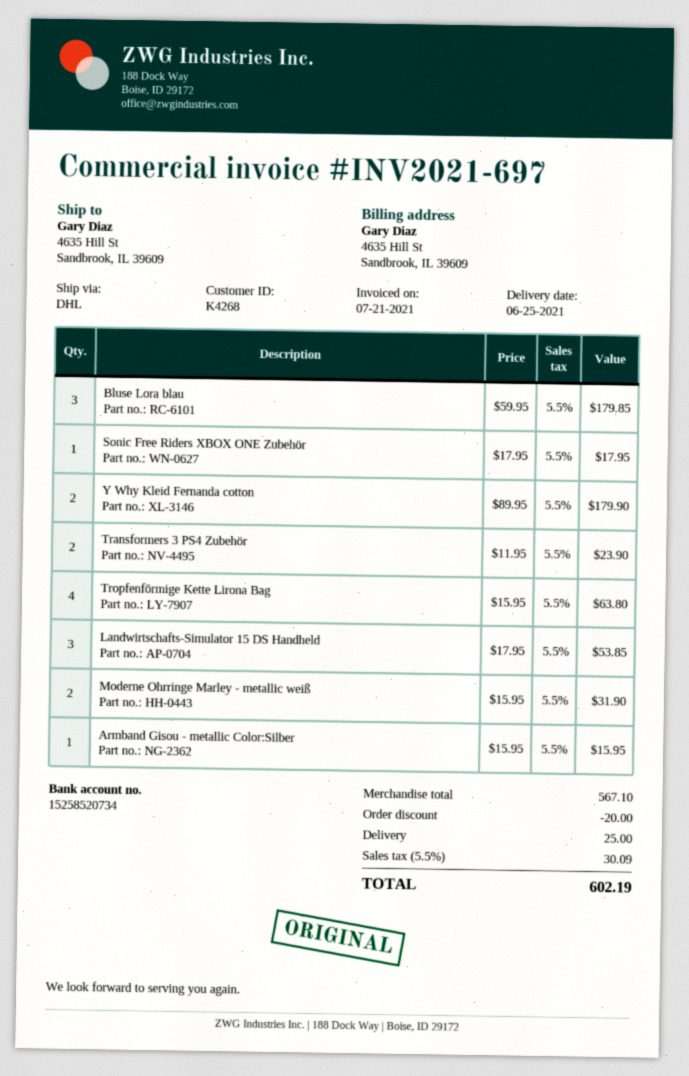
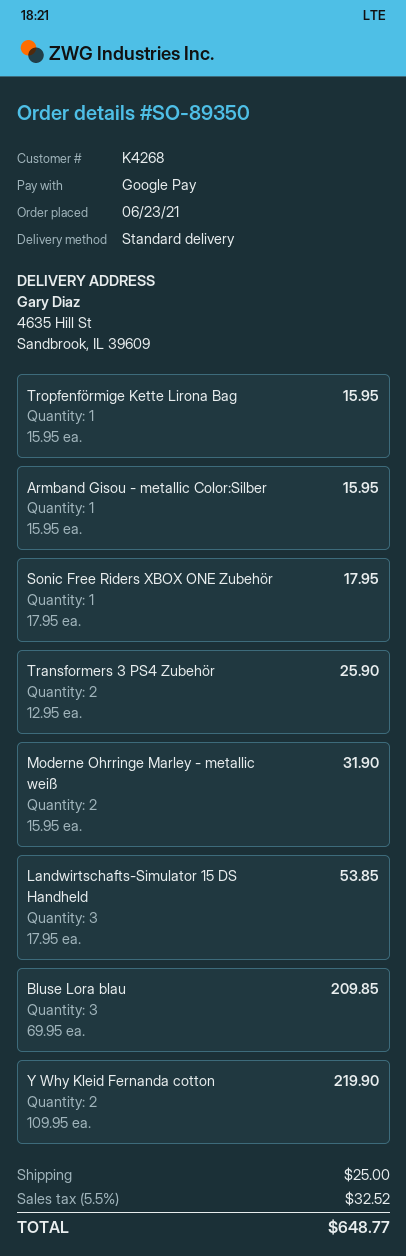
shipping method: DHL -> standard
Bluse Lora blau: 3 x 59.95 = 179.85 -> 3 x 69.95 = 209.85
Y Why Kleid Fernanda cotton: 2 x 89.95 = 179.90 -> 2 x 109.95 = 219.90
Transformers 3 PS4 Zubehör: 2 x 11.95 = 23.90 -> 2 x 12.95 = 25.90
Tropfenförmige Kette Lirona Bag: 4 x 15.95 = 63.80 -> 1 x 15.95 = 15.95
discount: 20.00 -> none
tax: 5.5% = 30.09 -> 5.5% = 32.52
total: 602.19 -> 648.77

